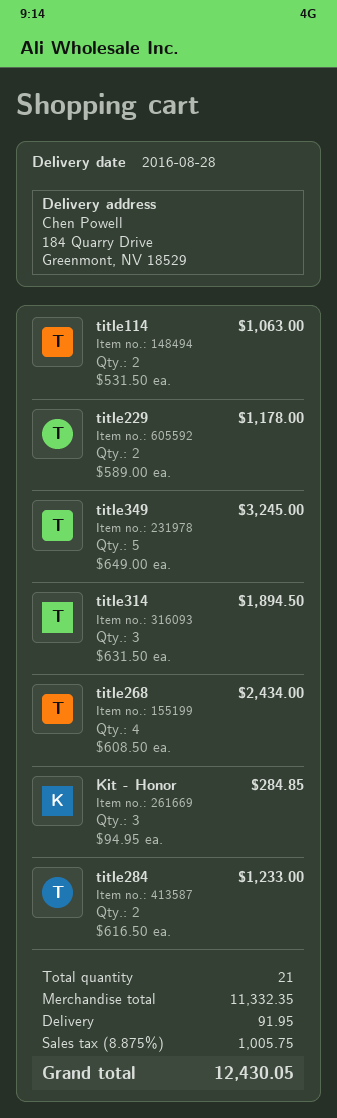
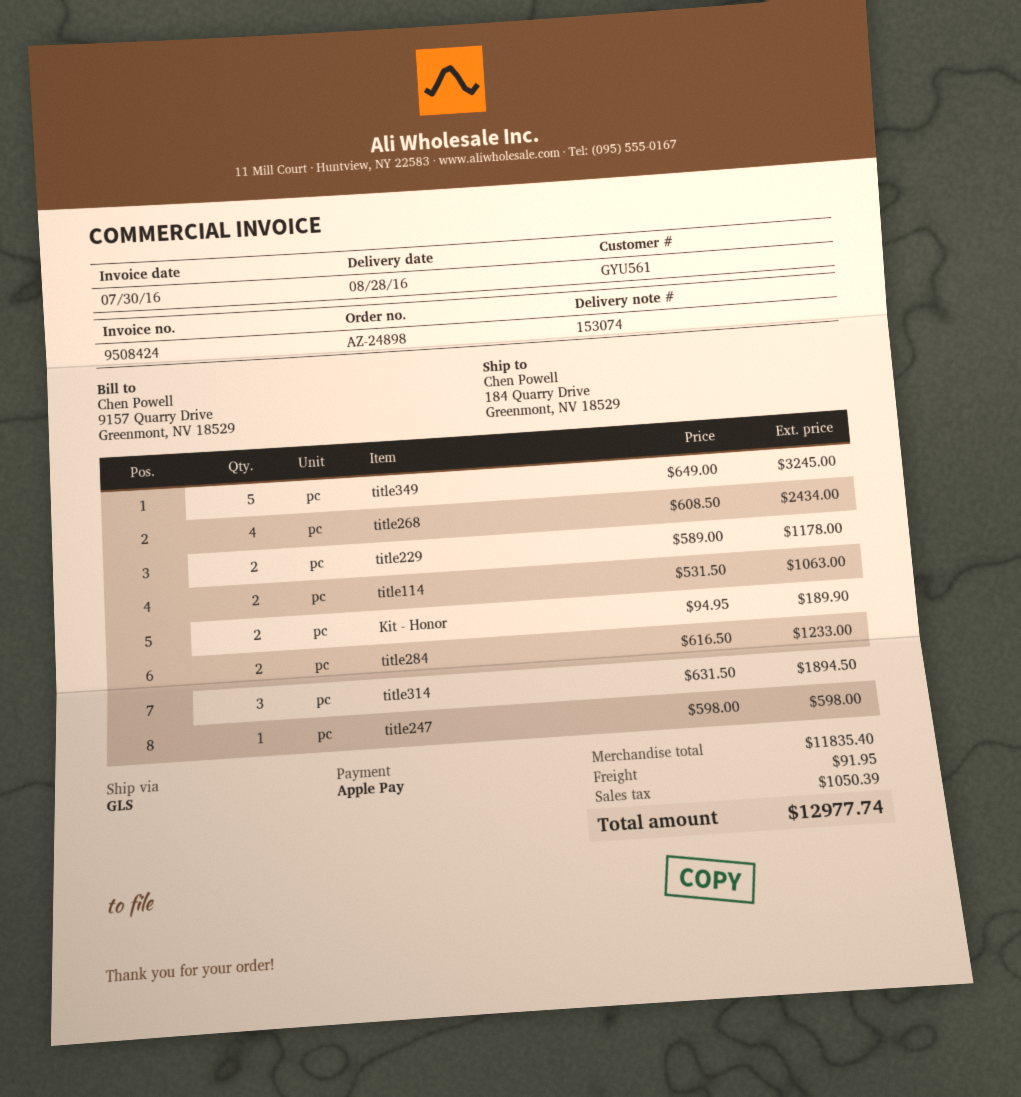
Kit - Honor: 3 x 94.95 = 284.85 -> 2 x 94.95 = 189.90
title247: none -> 1 x 598.00 = 598.00
subtotal: 11332.35 -> 11835.40
tax: 1005.75 -> 1050.39
total: 12430.05 -> 12977.74

